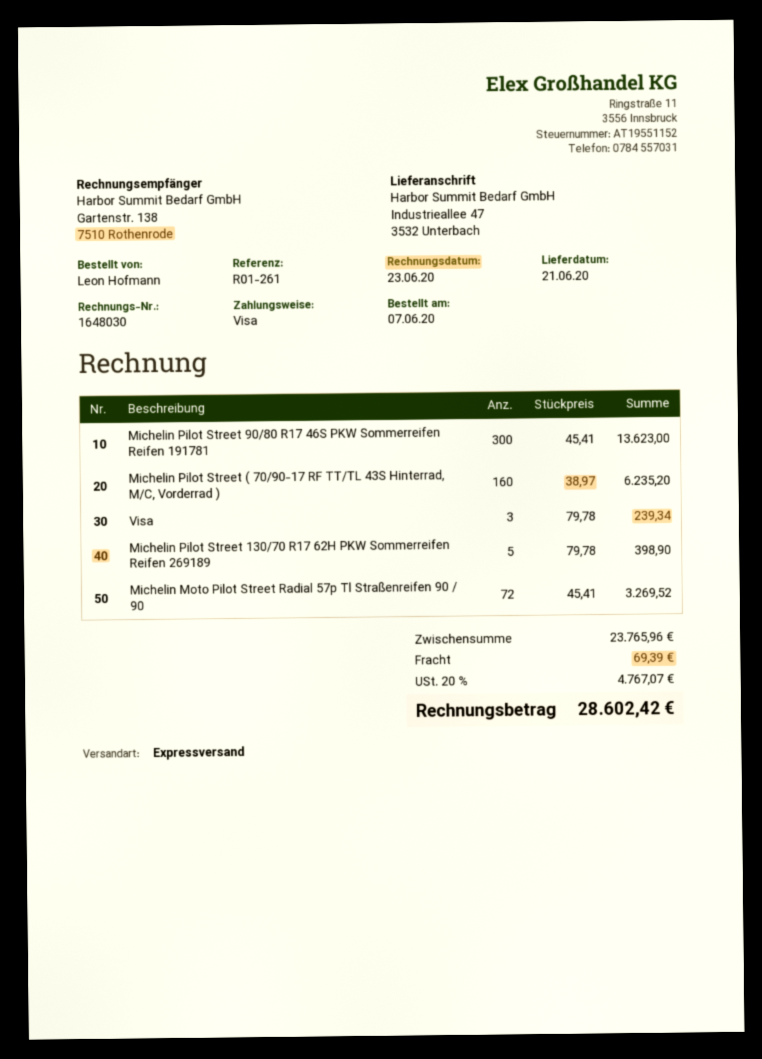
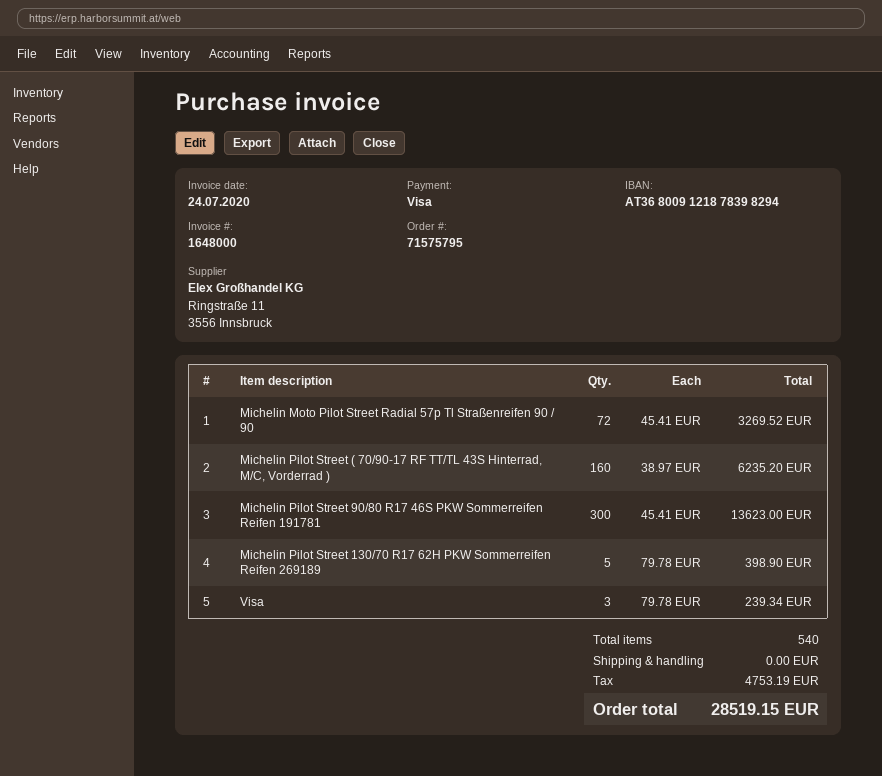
invoice number: 1648030 -> 1648000
invoice date: 2020-06-23 -> 2020-07-24
shipping: 69.39 -> 0.00
tax: 4767.07 -> 4753.19
total: 28602.42 -> 28519.15

